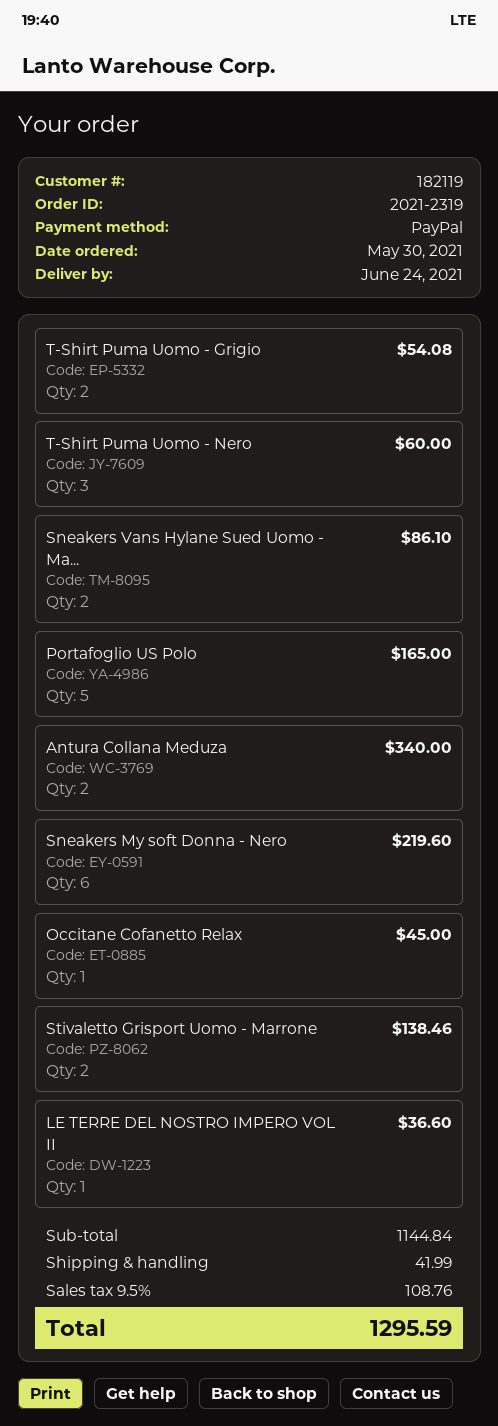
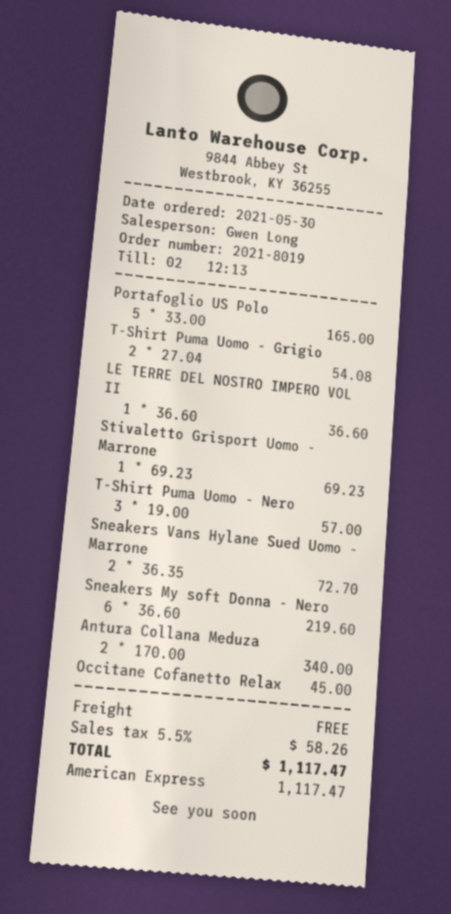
order number: 2021-2319 -> 2021-8019
payment method: PayPal -> American Express
T-Shirt Puma Uomo - Nero: 3 for 60.00 -> 3 for 57.00
Sneakers Vans Hylane Sued Uomo - Ma...: 2 for 86.10 -> 2 for 72.70
Stivaletto Grisport Uomo - Marrone: 2 for 138.46 -> 1 for 69.23
shipping: 41.99 -> 0.00
tax: 9.5% = 108.76 -> 5.5% = 58.26
total: 1295.59 -> 1117.47

